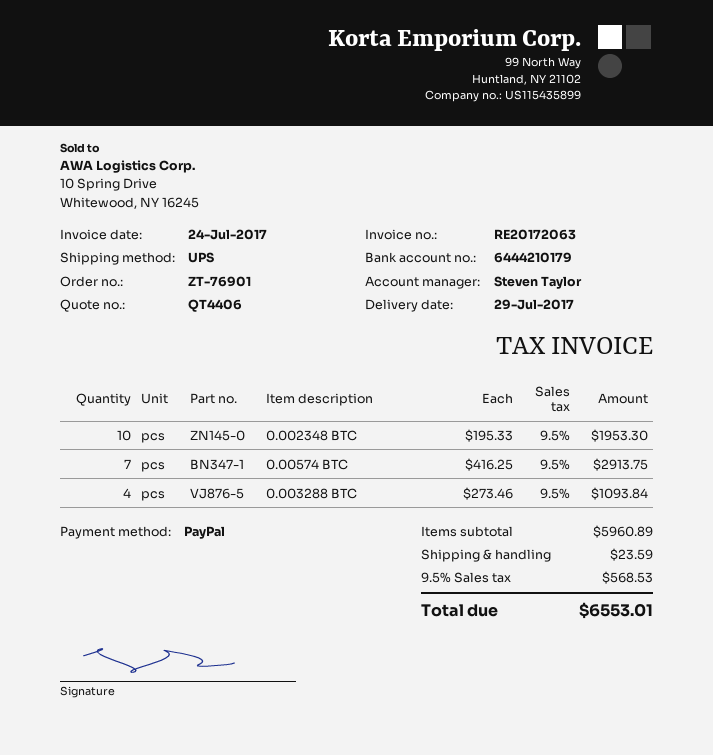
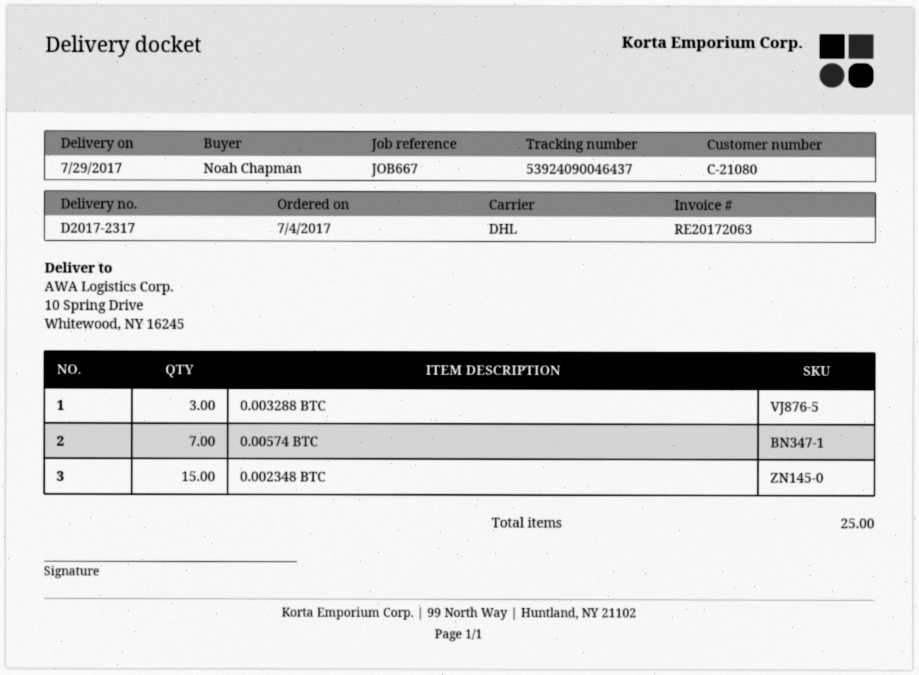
shipping method: UPS -> DHL
0.002348 BTC: 10 -> 15
0.003288 BTC: 4 -> 3

